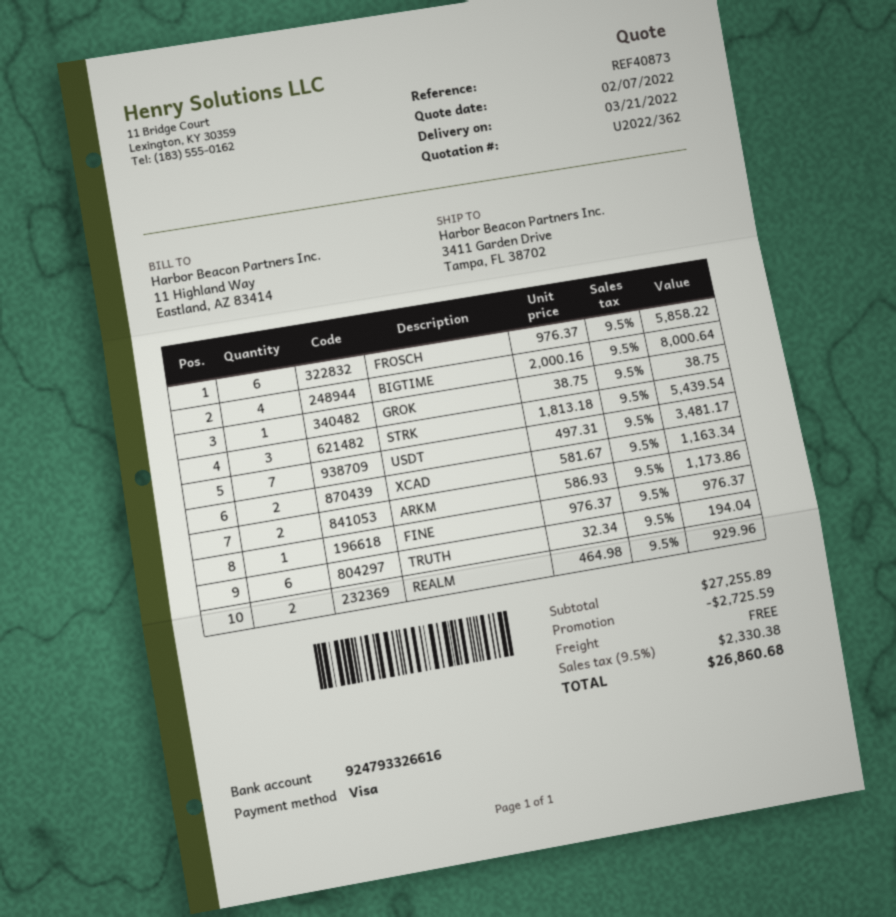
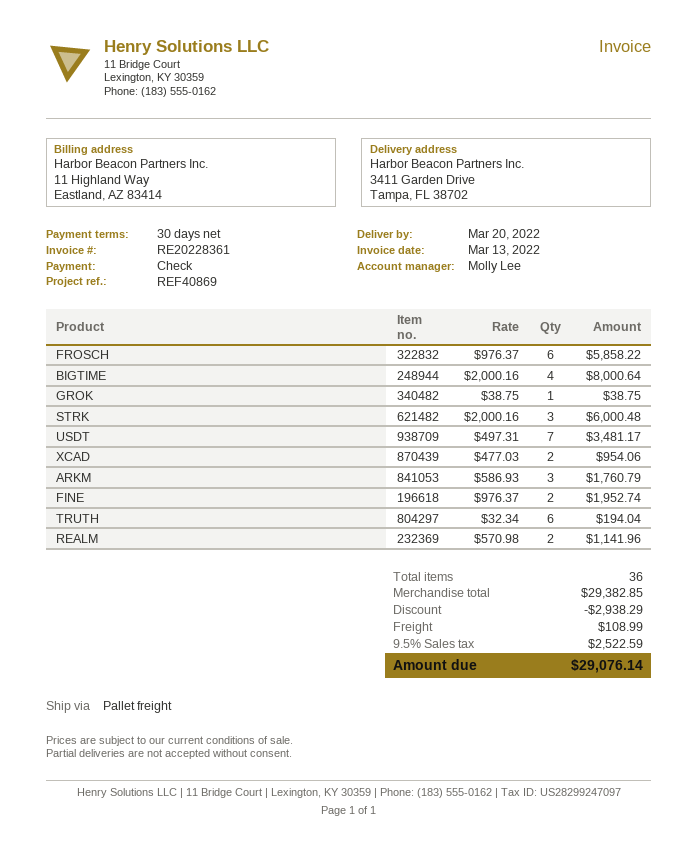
delivery date: 2022-03-21 -> 2022-03-20
reference: REF40873 -> REF40869
payment method: Visa -> cheque
STRK: 3 x 1813.18 = 5439.54 -> 3 x 2000.16 = 6000.48
XCAD: 2 x 581.67 = 1163.34 -> 2 x 477.03 = 954.06
ARKM: 2 x 586.93 = 1173.86 -> 3 x 586.93 = 1760.79
FINE: 1 x 976.37 = 976.37 -> 2 x 976.37 = 1952.74
REALM: 2 x 464.98 = 929.96 -> 2 x 570.98 = 1141.96
subtotal: 27255.89 -> 29382.85
discount: 2725.59 -> 2938.29
shipping: 0.00 -> 108.99
tax: 9.5% = 2330.38 -> 9.5% = 2522.59
total: 26860.68 -> 29076.14

